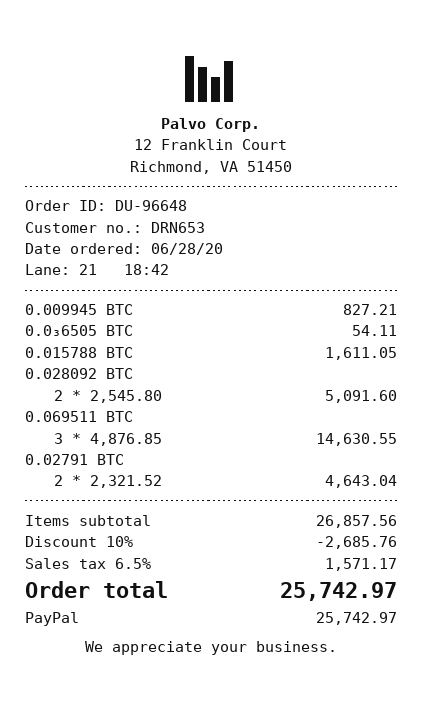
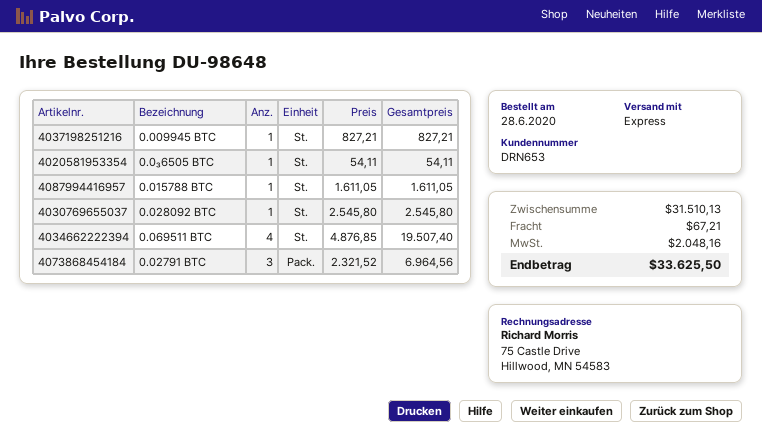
order number: DU-96648 -> DU-98648
0.028092 BTC: 2 x 2545.80 = 5091.60 -> 1 x 2545.80 = 2545.80
0.069511 BTC: 3 x 4876.85 = 14630.55 -> 4 x 4876.85 = 19507.40
0.02791 BTC: 2 x 2321.52 = 4643.04 -> 3 x 2321.52 = 6964.56
subtotal: 26857.56 -> 31510.13
discount: 10% = 2685.76 -> none
shipping: none -> 67.21
tax: 1571.17 -> 2048.16
total: 25742.97 -> 33625.50

